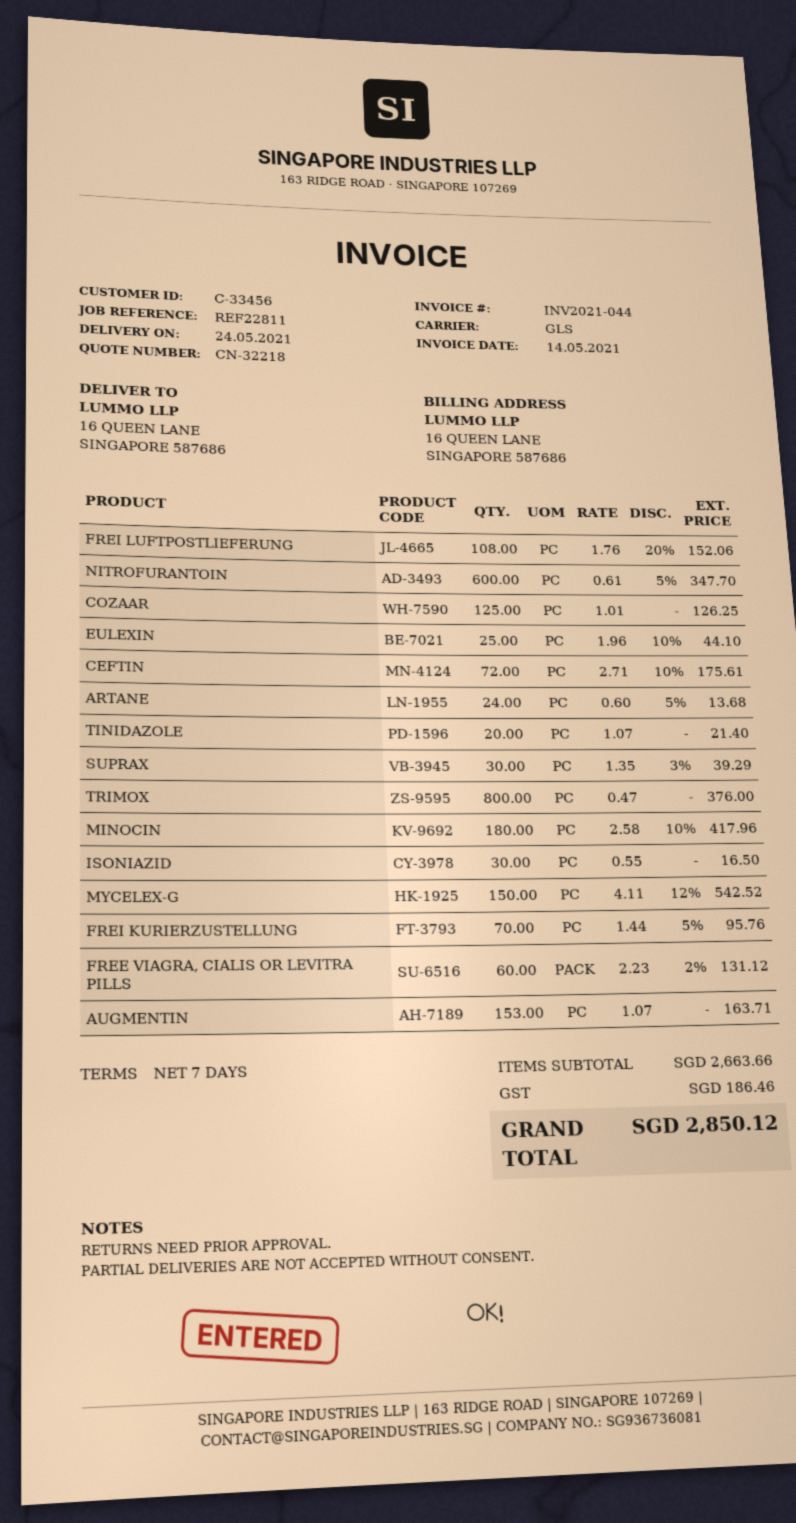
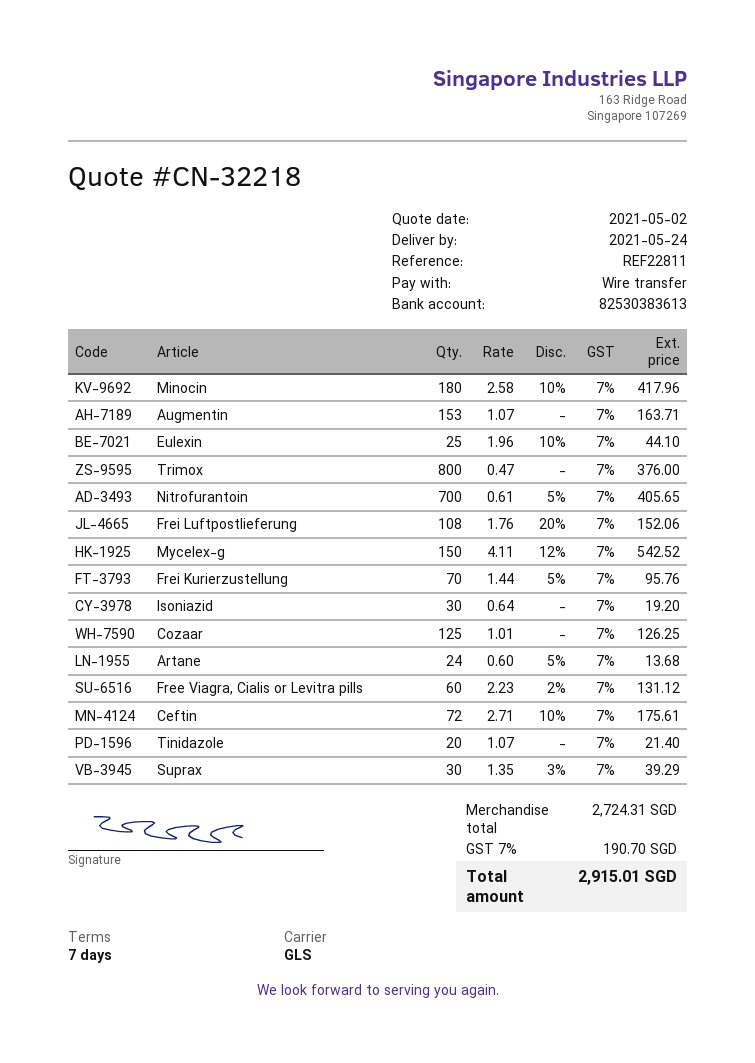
NITROFURANTOIN: 600 x 0.61 - 5% = 347.70 -> 700 x 0.61 - 5% = 405.65
ISONIAZID: 30 x 0.55 = 16.50 -> 30 x 0.64 = 19.20
subtotal: 2663.66 -> 2724.31
tax: 186.46 -> 190.70
total: 2850.12 -> 2915.01

